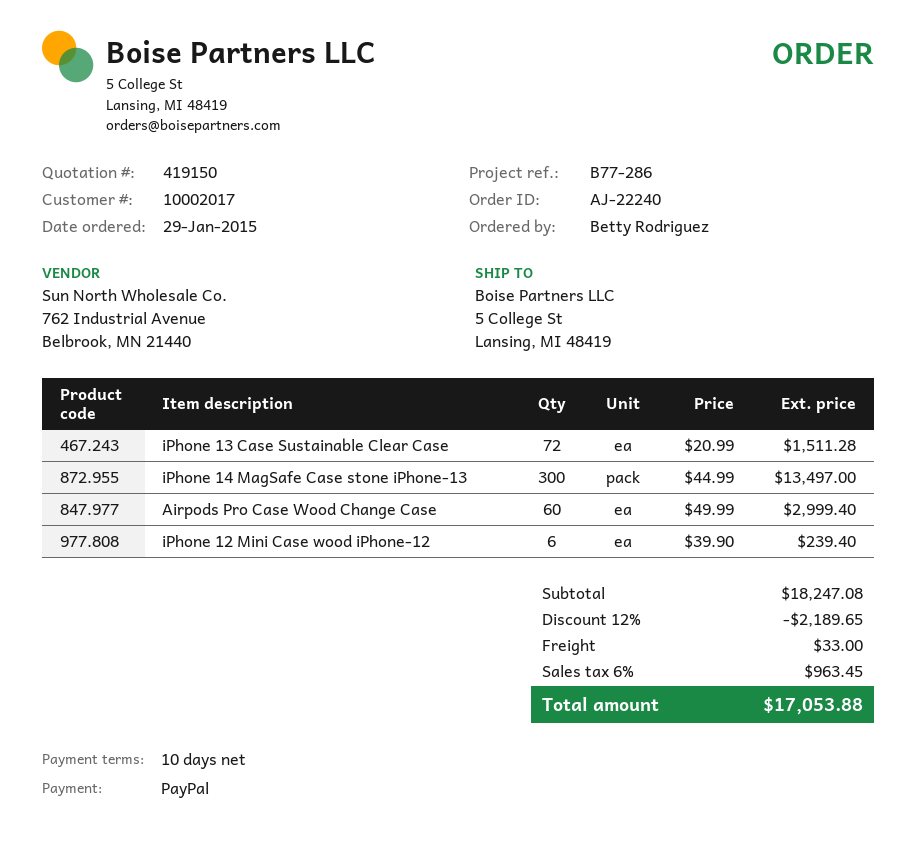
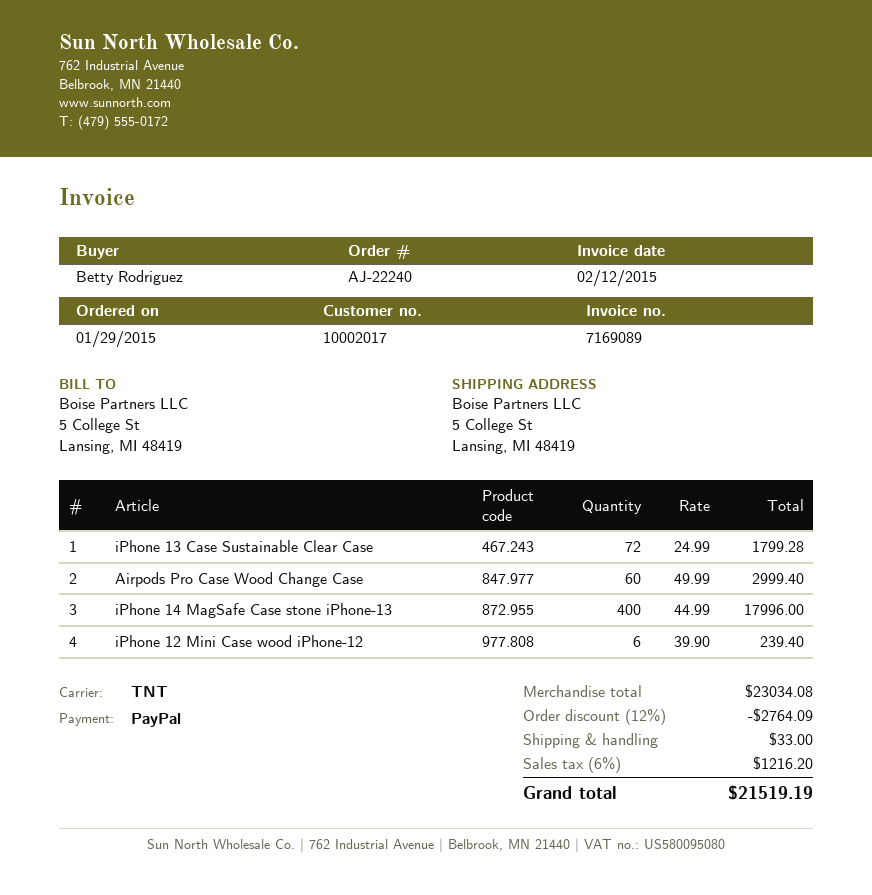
iPhone 13 Case Sustainable Clear Case: 72 x 20.99 = 1511.28 -> 72 x 24.99 = 1799.28
iPhone 14 MagSafe Case stone iPhone-13: 300 x 44.99 = 13497.00 -> 400 x 44.99 = 17996.00
subtotal: 18247.08 -> 23034.08
discount: 12% = 2189.65 -> 12% = 2764.09
tax: 6% = 963.45 -> 6% = 1216.20
total: 17053.88 -> 21519.19

